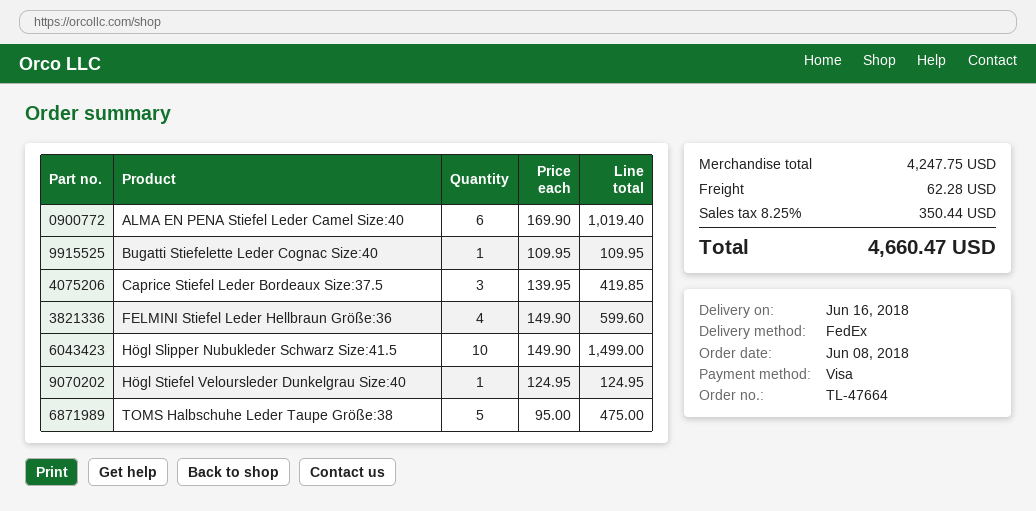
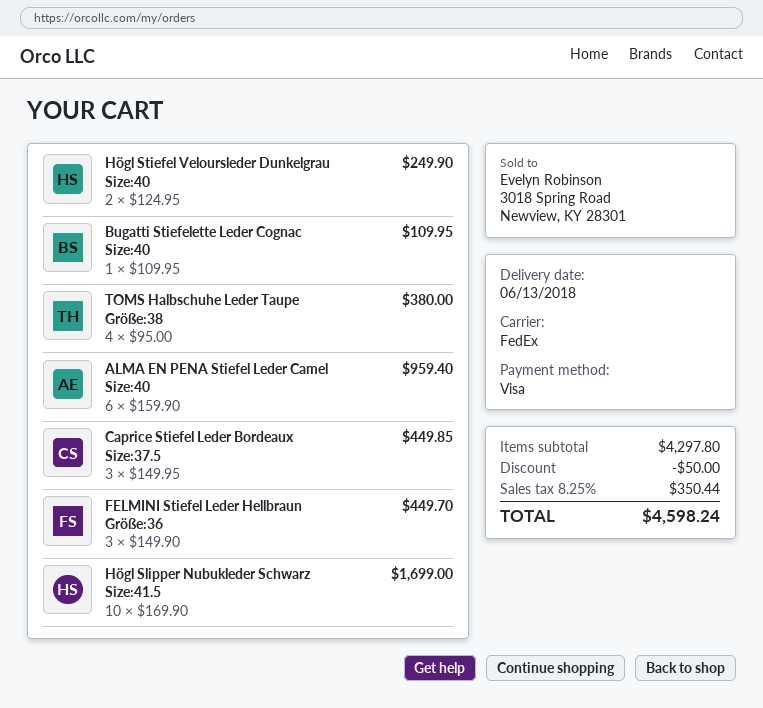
delivery date: 2018-06-16 -> 2018-06-13
ALMA EN PENA Stiefel Leder Camel Size:40: 6 x 169.90 = 1019.40 -> 6 x 159.90 = 959.40
Caprice Stiefel Leder Bordeaux Size:37.5: 3 x 139.95 = 419.85 -> 3 x 149.95 = 449.85
FELMINI Stiefel Leder Hellbraun Größe:36: 4 x 149.90 = 599.60 -> 3 x 149.90 = 449.70
Högl Slipper Nubukleder Schwarz Size:41.5: 10 x 149.90 = 1499.00 -> 10 x 169.90 = 1699.00
Högl Stiefel Veloursleder Dunkelgrau Size:40: 1 x 124.95 = 124.95 -> 2 x 124.95 = 249.90
TOMS Halbschuhe Leder Taupe Größe:38: 5 x 95.00 = 475.00 -> 4 x 95.00 = 380.00
subtotal: 4247.75 -> 4297.80
discount: none -> 50.00
shipping: 62.28 -> none
total: 4660.47 -> 4598.24

